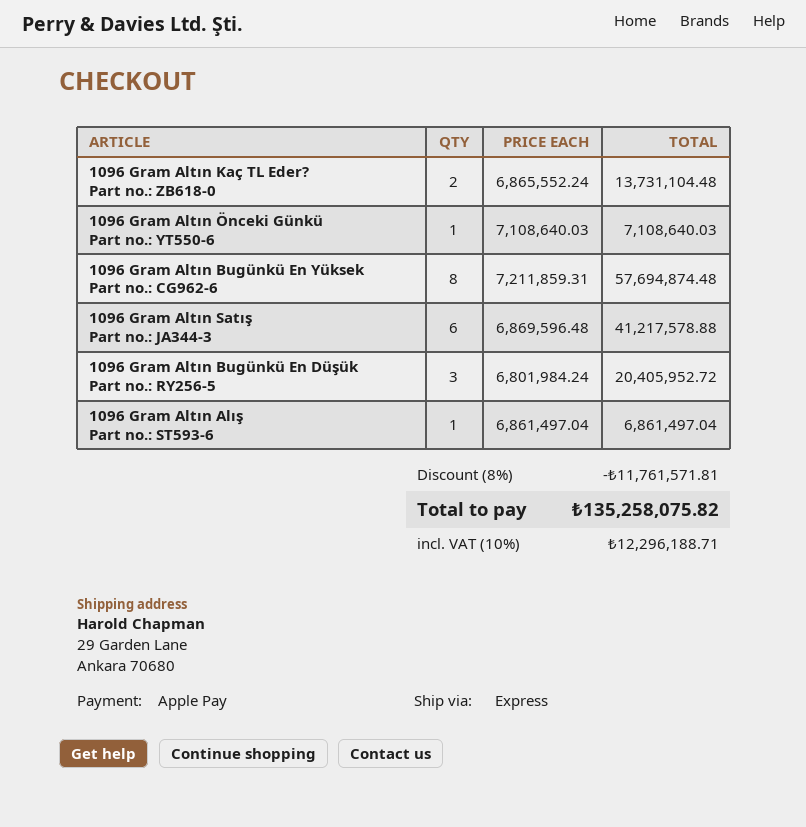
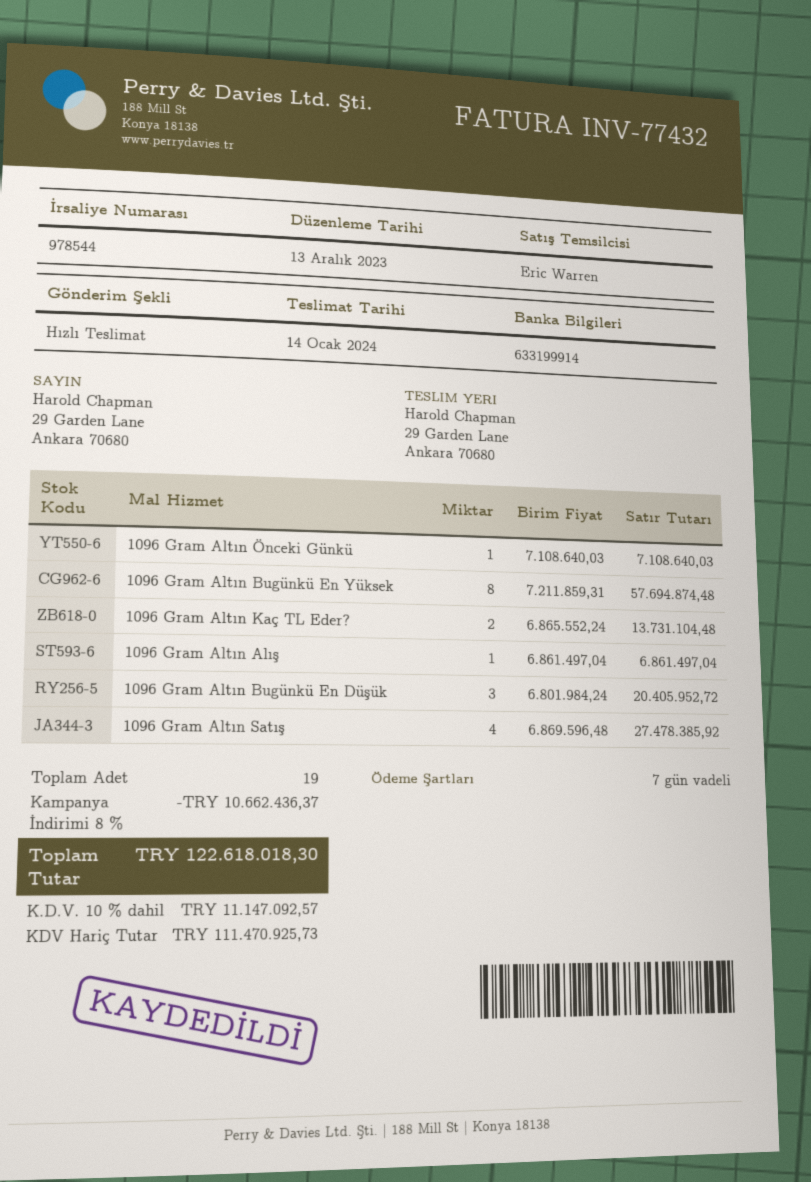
1096 Gram Altın Satış: 6 x 6869596.48 = 41217578.88 -> 4 x 6869596.48 = 27478385.92
discount: 8% = 11761571.81 -> 8% = 10662436.37
tax: 10% = 12296188.71 -> 10% = 11147092.57
total: 135258075.82 -> 122618018.30

